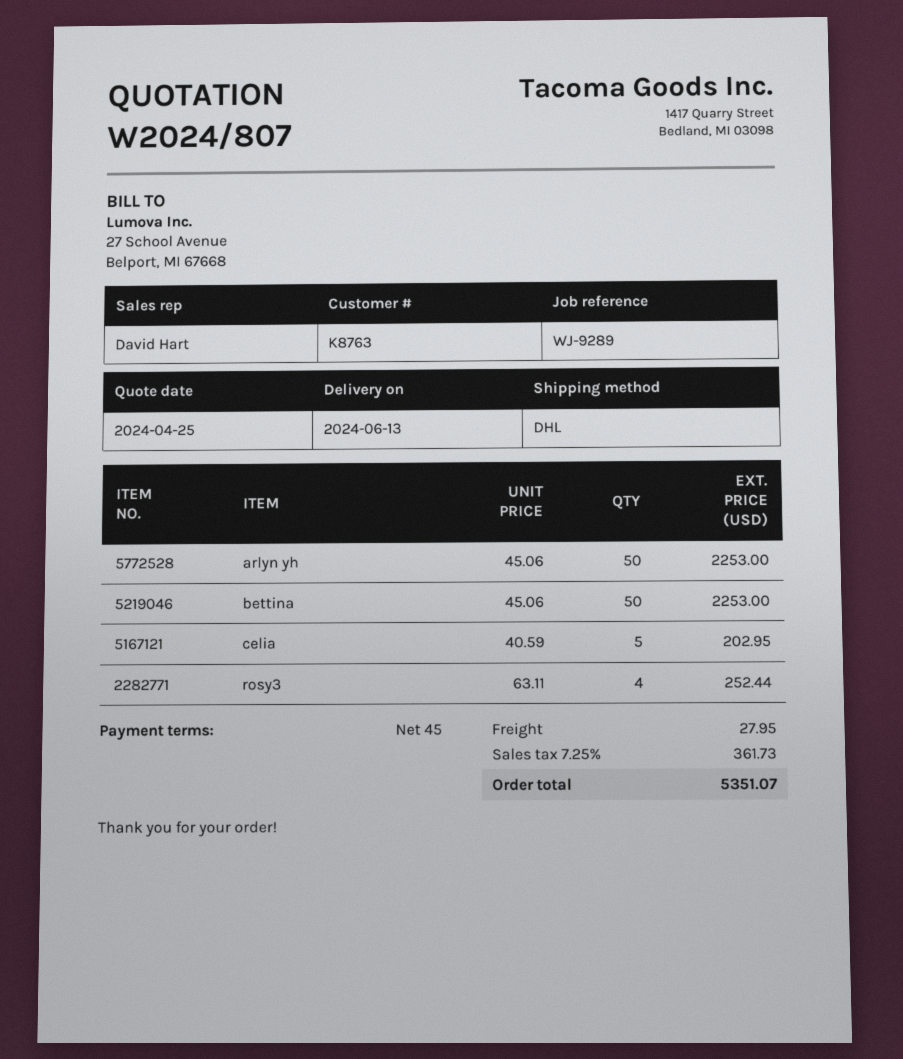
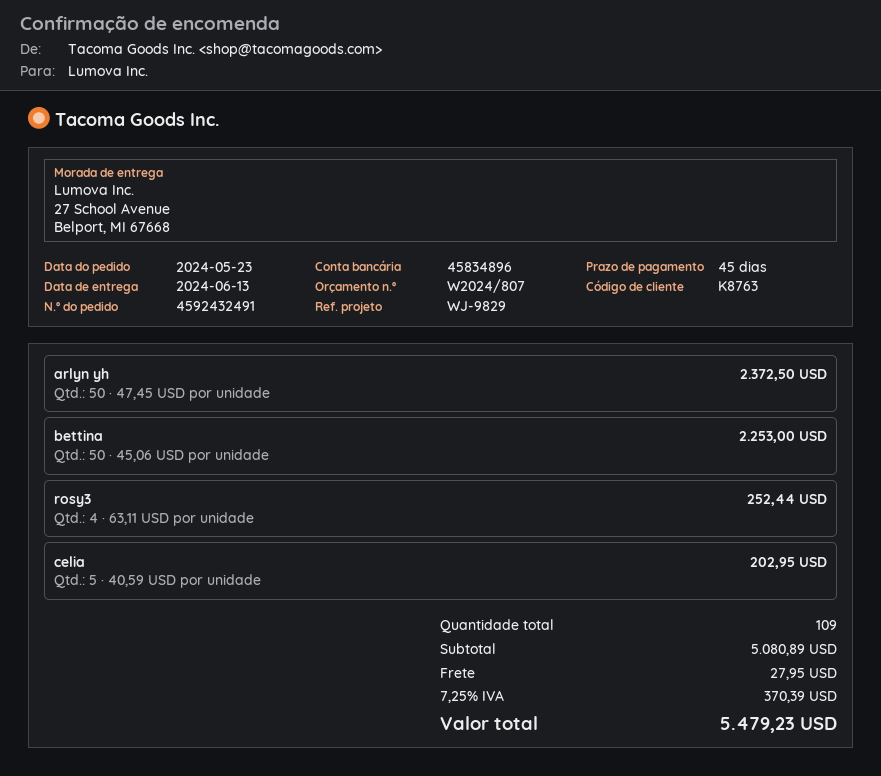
reference: WJ-9289 -> WJ-9829
arlyn yh: 50 x 45.06 = 2253.00 -> 50 x 47.45 = 2372.50
tax: 7.25% = 361.73 -> 7.25% = 370.39
total: 5351.07 -> 5479.23

